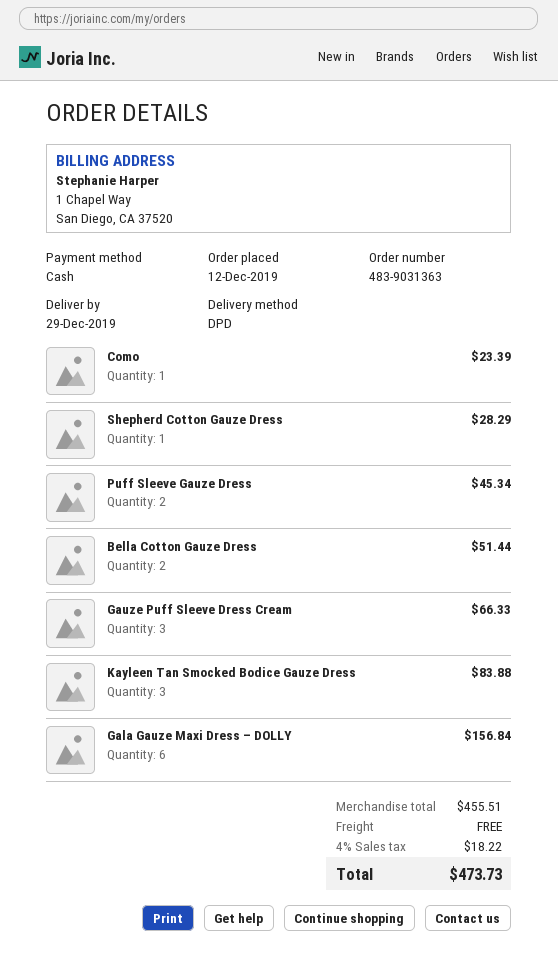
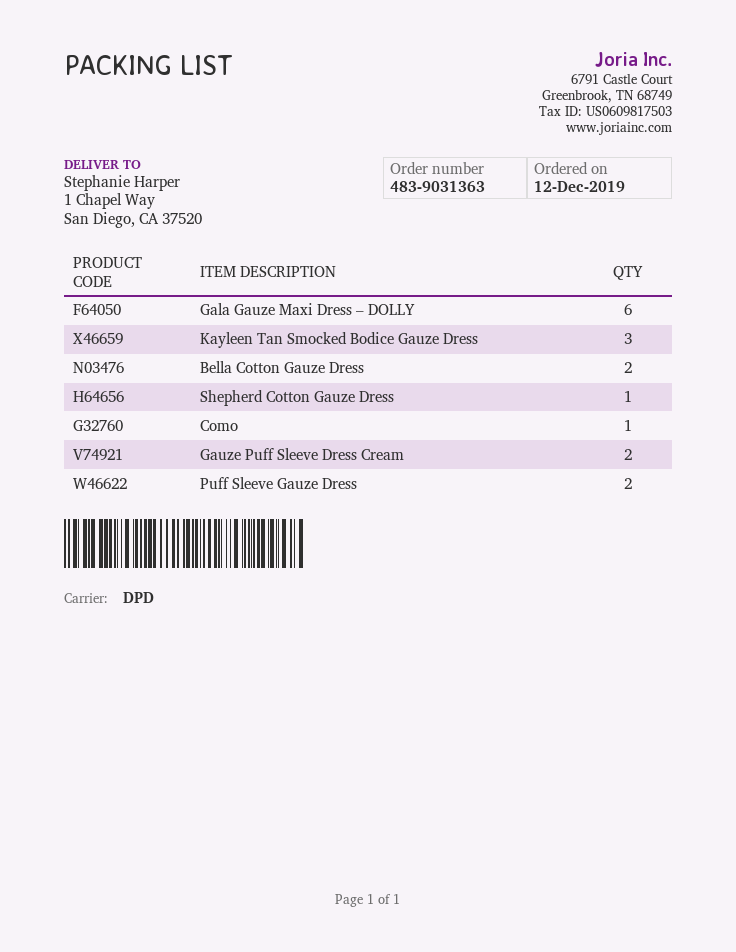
Gauze Puff Sleeve Dress Cream: 3 -> 2

